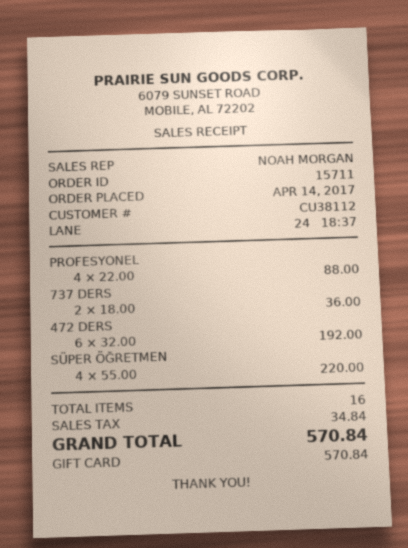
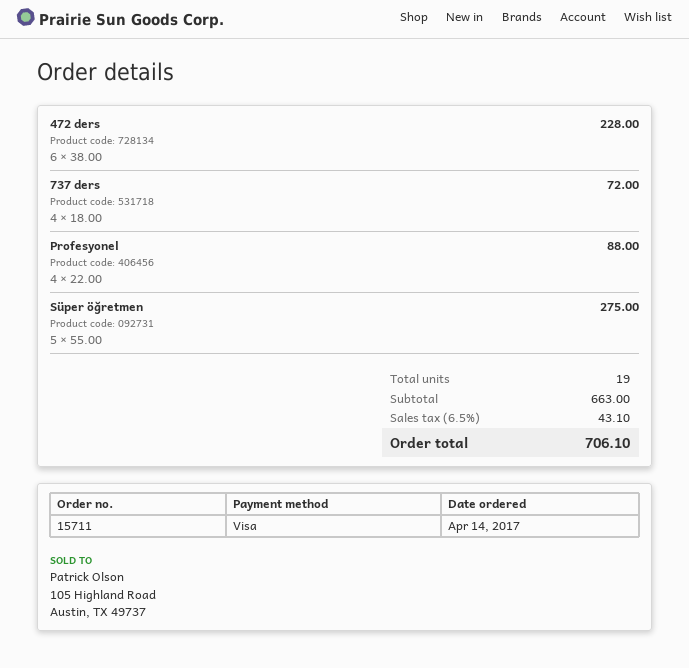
payment method: gift card -> Visa
737 DERS: 2 x 18.00 = 36.00 -> 4 x 18.00 = 72.00
472 DERS: 6 x 32.00 = 192.00 -> 6 x 38.00 = 228.00
SÜPER ÖĞRETMEN: 4 x 55.00 = 220.00 -> 5 x 55.00 = 275.00
total quantity: 16 -> 19
tax: 34.84 -> 43.10
total: 570.84 -> 706.10

